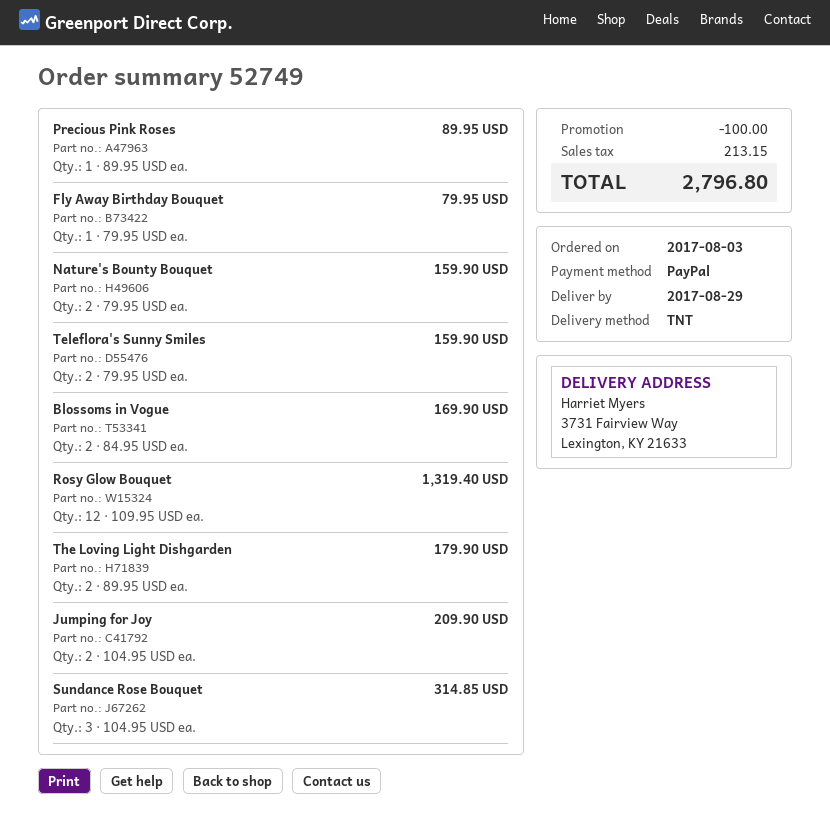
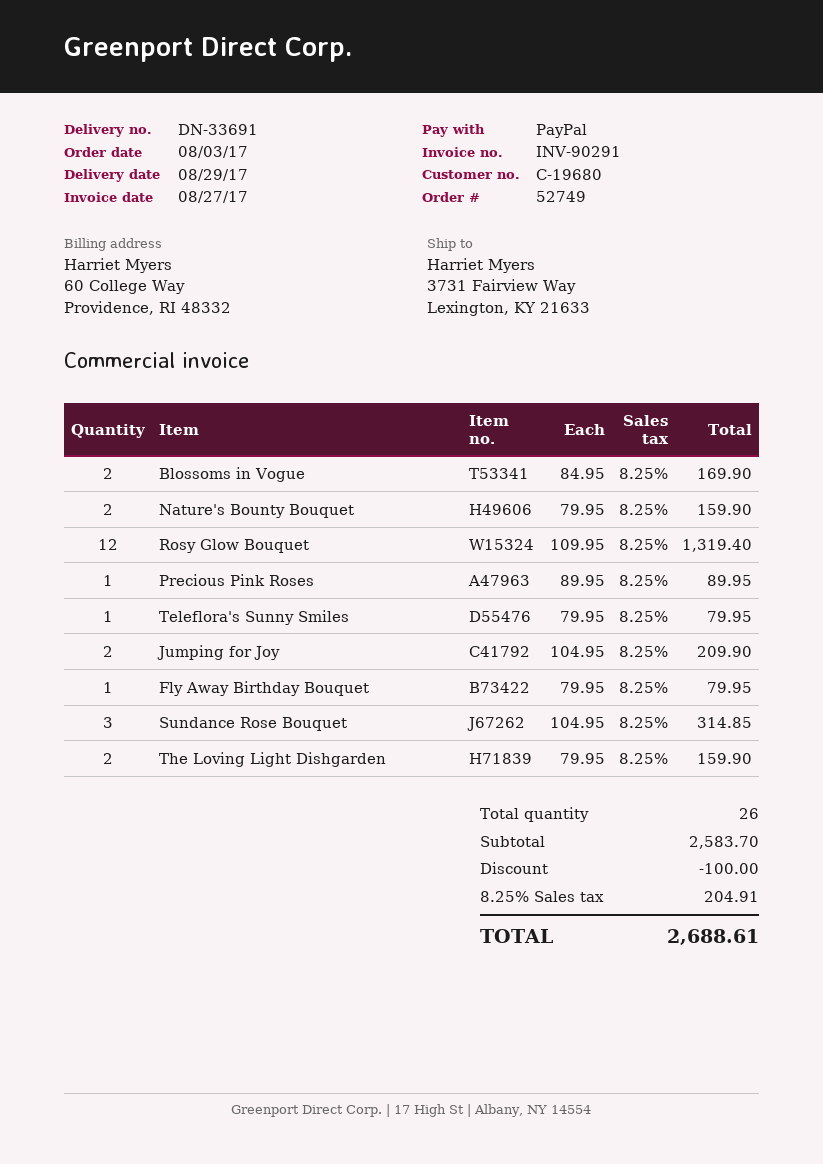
Teleflora's Sunny Smiles: 2 x 79.95 = 159.90 -> 1 x 79.95 = 79.95
The Loving Light Dishgarden: 2 x 89.95 = 179.90 -> 2 x 79.95 = 159.90
tax: 213.15 -> 204.91
total: 2796.80 -> 2688.61

